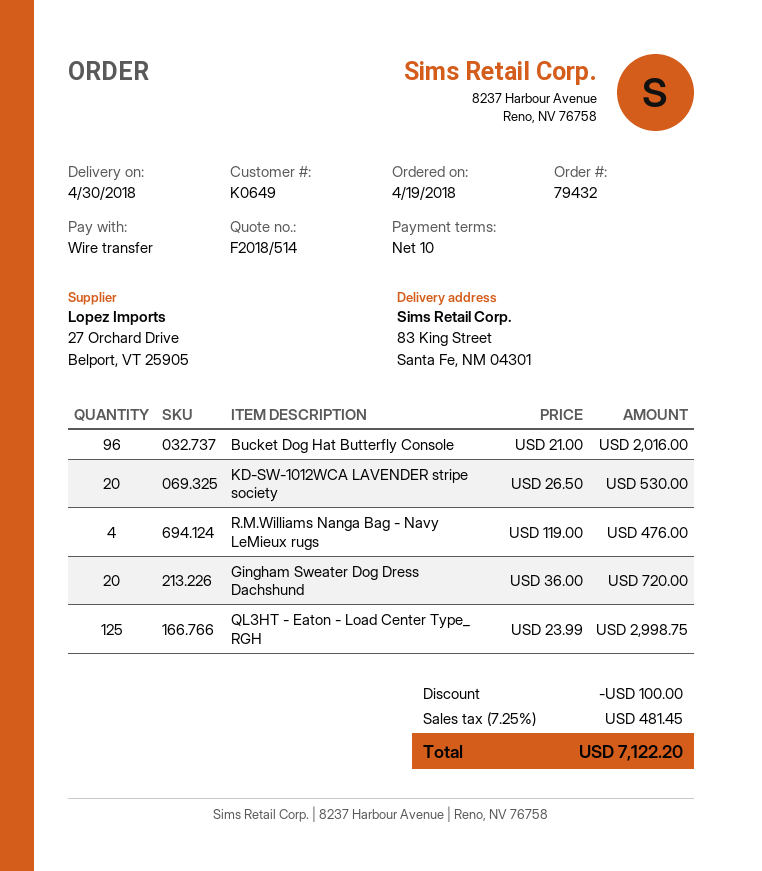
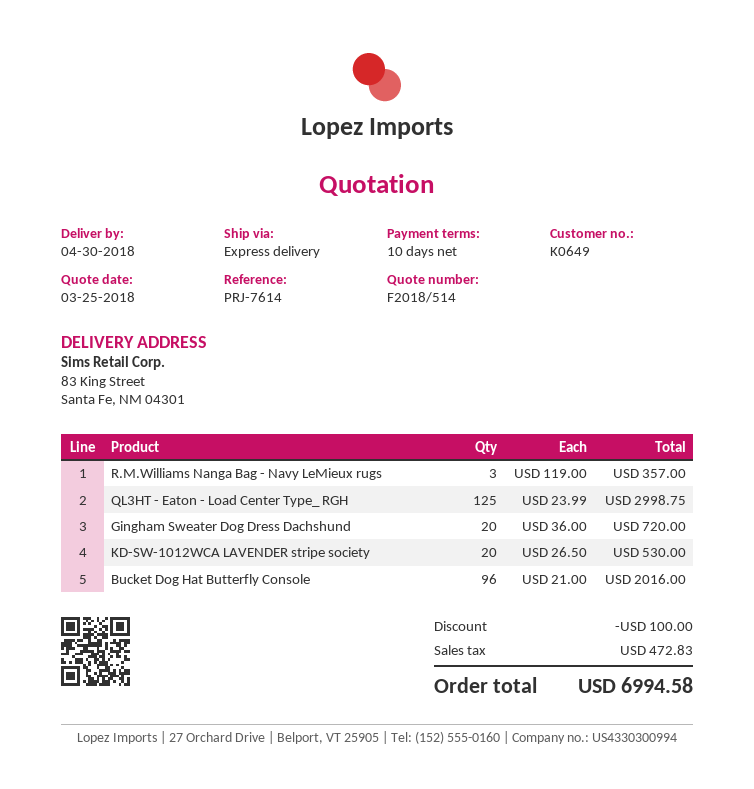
R.M.Williams Nanga Bag - Navy LeMieux rugs: 4 x 119.00 = 476.00 -> 3 x 119.00 = 357.00
tax: 481.45 -> 472.83
total: 7122.20 -> 6994.58

